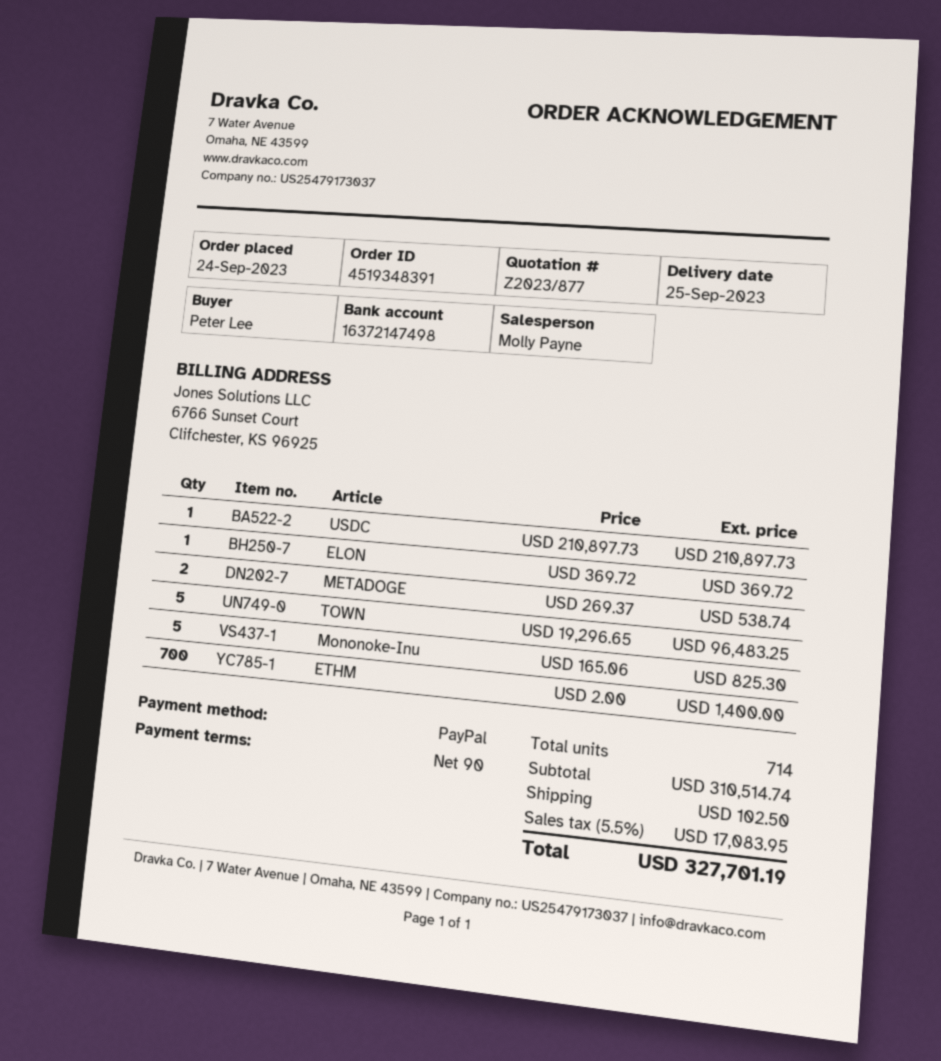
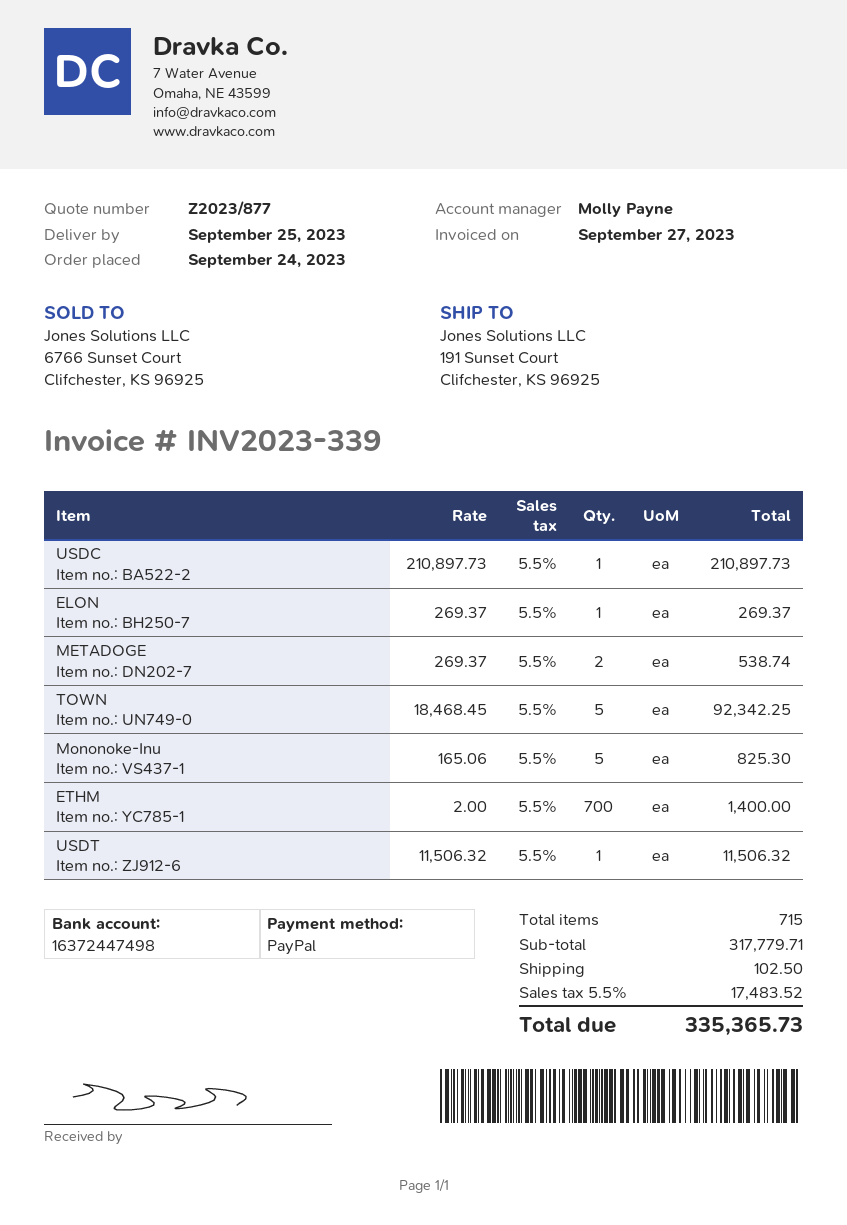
bank account: 16372147498 -> 16372447498
ELON: 1 x 369.72 = 369.72 -> 1 x 269.37 = 269.37
TOWN: 5 x 19296.65 = 96483.25 -> 5 x 18468.45 = 92342.25
USDT: none -> 1 x 11506.32 = 11506.32
total quantity: 714 -> 715
subtotal: 310514.74 -> 317779.71
tax: 5.5% = 17083.95 -> 5.5% = 17483.52
total: 327701.19 -> 335365.73

